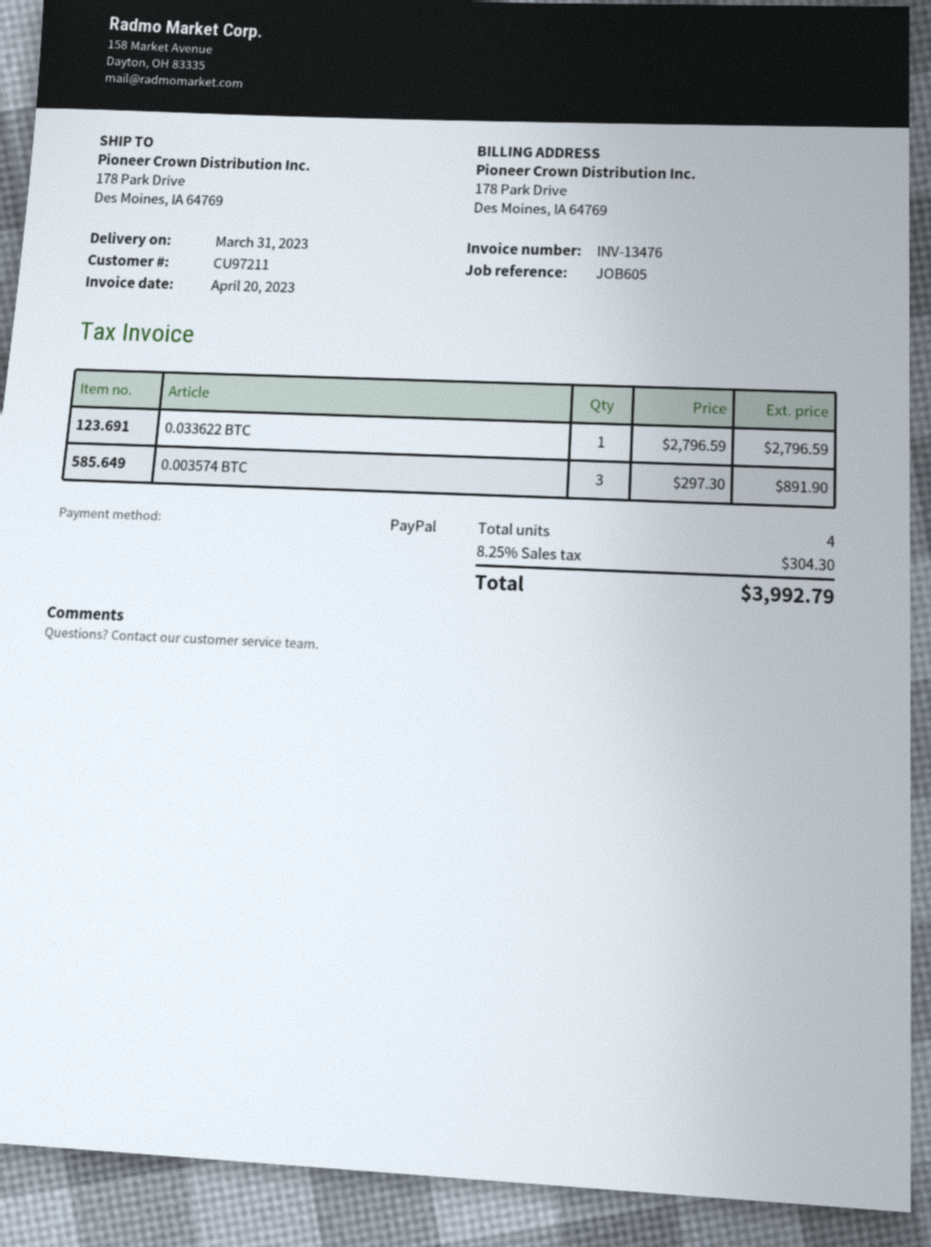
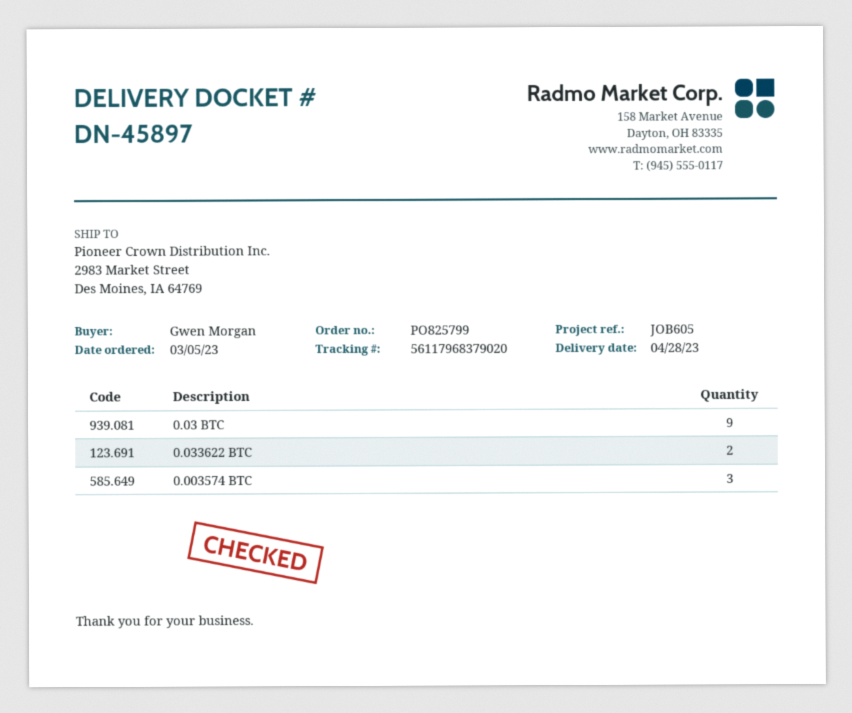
delivery date: 2023-03-31 -> 2023-04-28
ship to: 178 Park Drive, Des Moines, IA 64769 -> 2983 Market Street, Des Moines, IA 64769
0.033622 BTC: 1 -> 2
0.03 BTC: none -> 9

